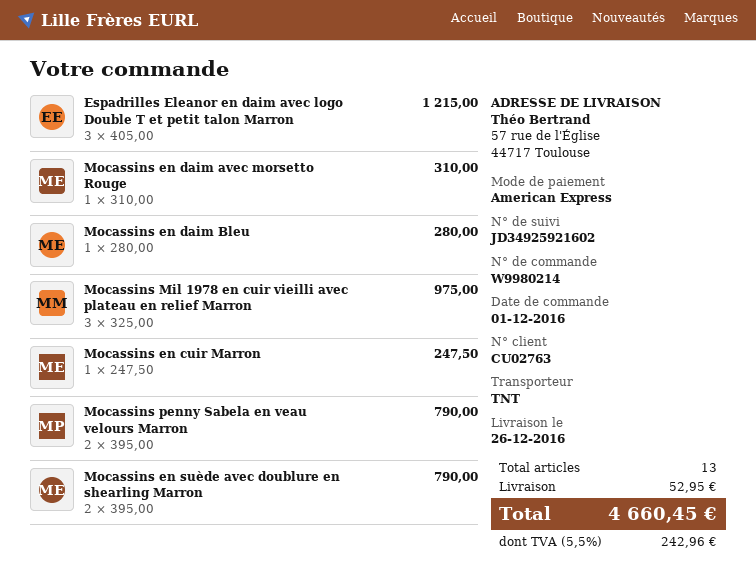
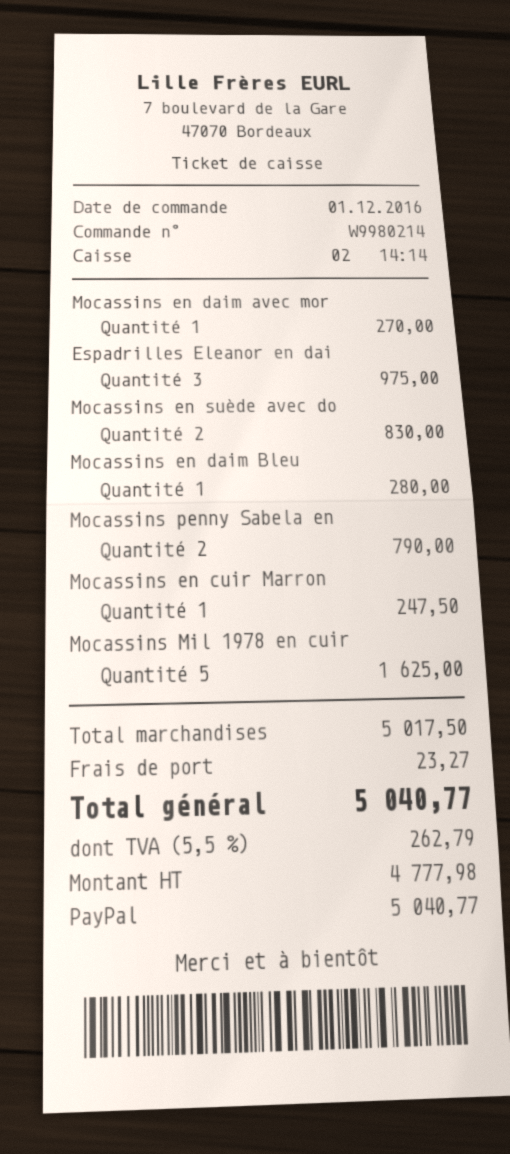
payment method: American Express -> PayPal
Espadrilles Eleanor en daim avec logo Double T et petit talon Marron: 3 for 1215.00 -> 3 for 975.00
Mocassins en daim avec morsetto Rouge: 1 for 310.00 -> 1 for 270.00
Mocassins Mil 1978 en cuir vieilli avec plateau en relief Marron: 3 for 975.00 -> 5 for 1625.00
Mocassins en suède avec doublure en shearling Marron: 2 for 790.00 -> 2 for 830.00
shipping: 52.95 -> 23.27
tax: 5.5% = 242.96 -> 5.5% = 262.79
total: 4660.45 -> 5040.77

